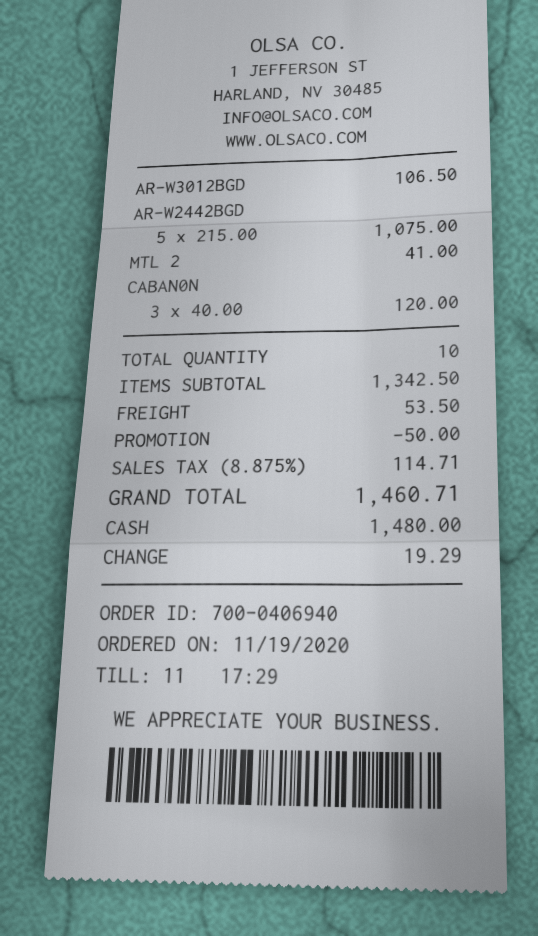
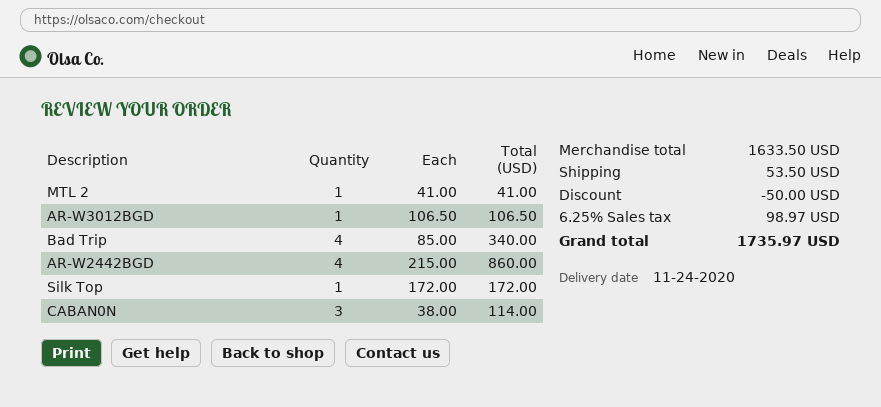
AR-W2442BGD: 5 x 215.00 = 1075.00 -> 4 x 215.00 = 860.00
CABAN0N: 3 x 40.00 = 120.00 -> 3 x 38.00 = 114.00
Bad Trip: none -> 4 x 85.00 = 340.00
Silk Top: none -> 1 x 172.00 = 172.00
subtotal: 1342.50 -> 1633.50
tax: 8.875% = 114.71 -> 6.25% = 98.97
total: 1460.71 -> 1735.97

